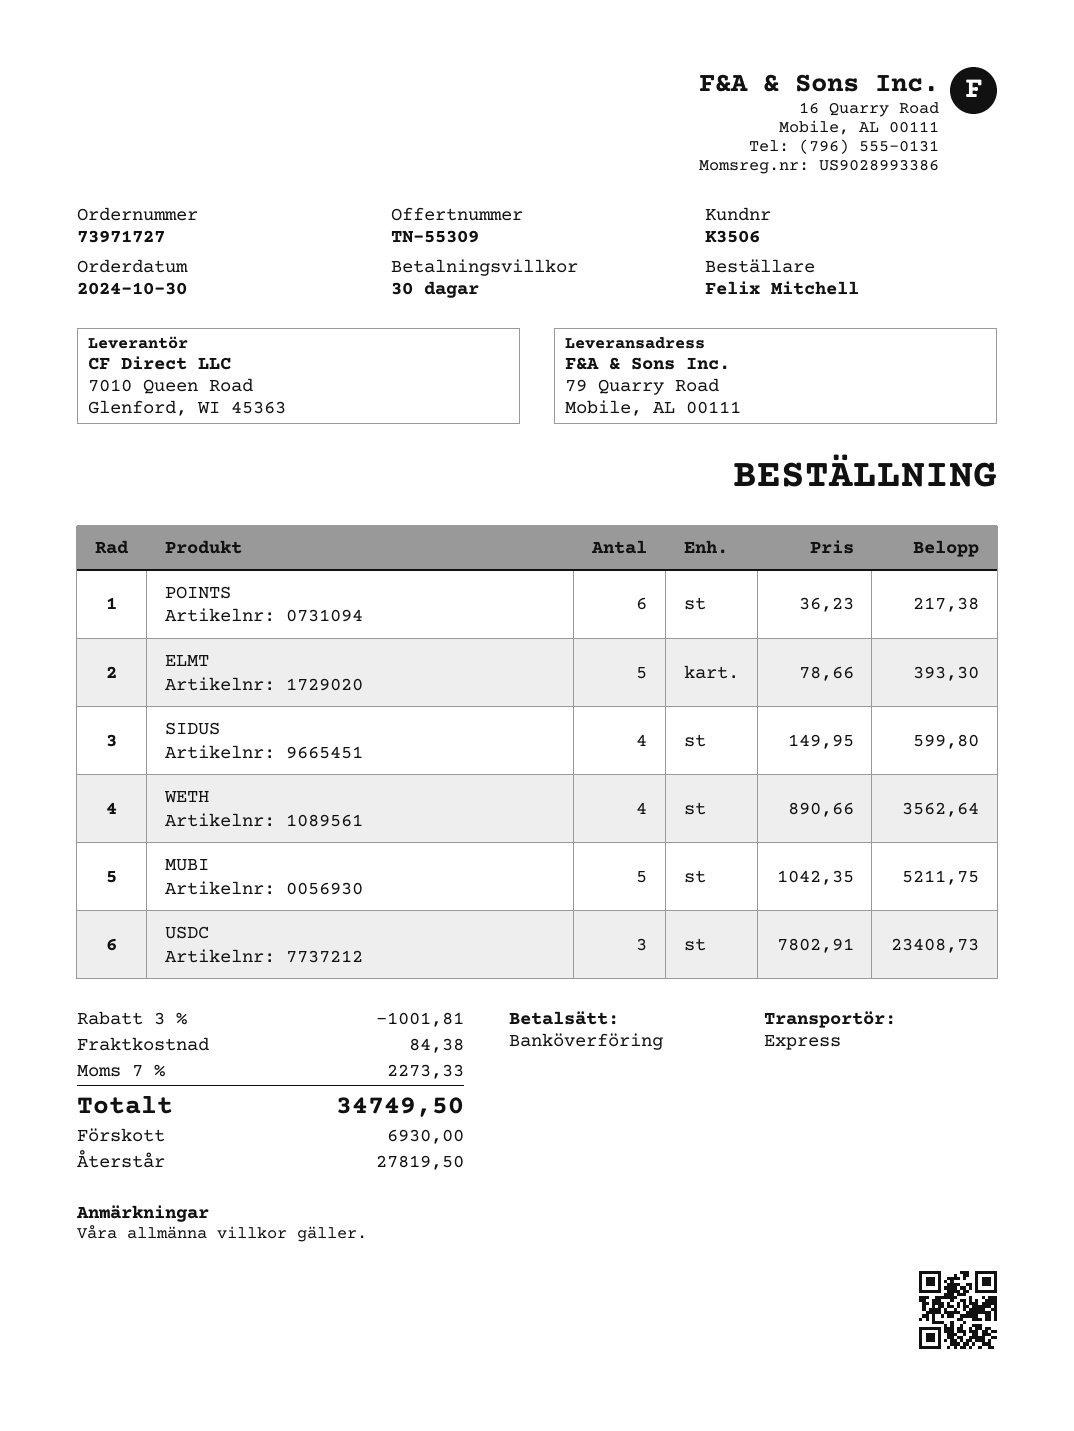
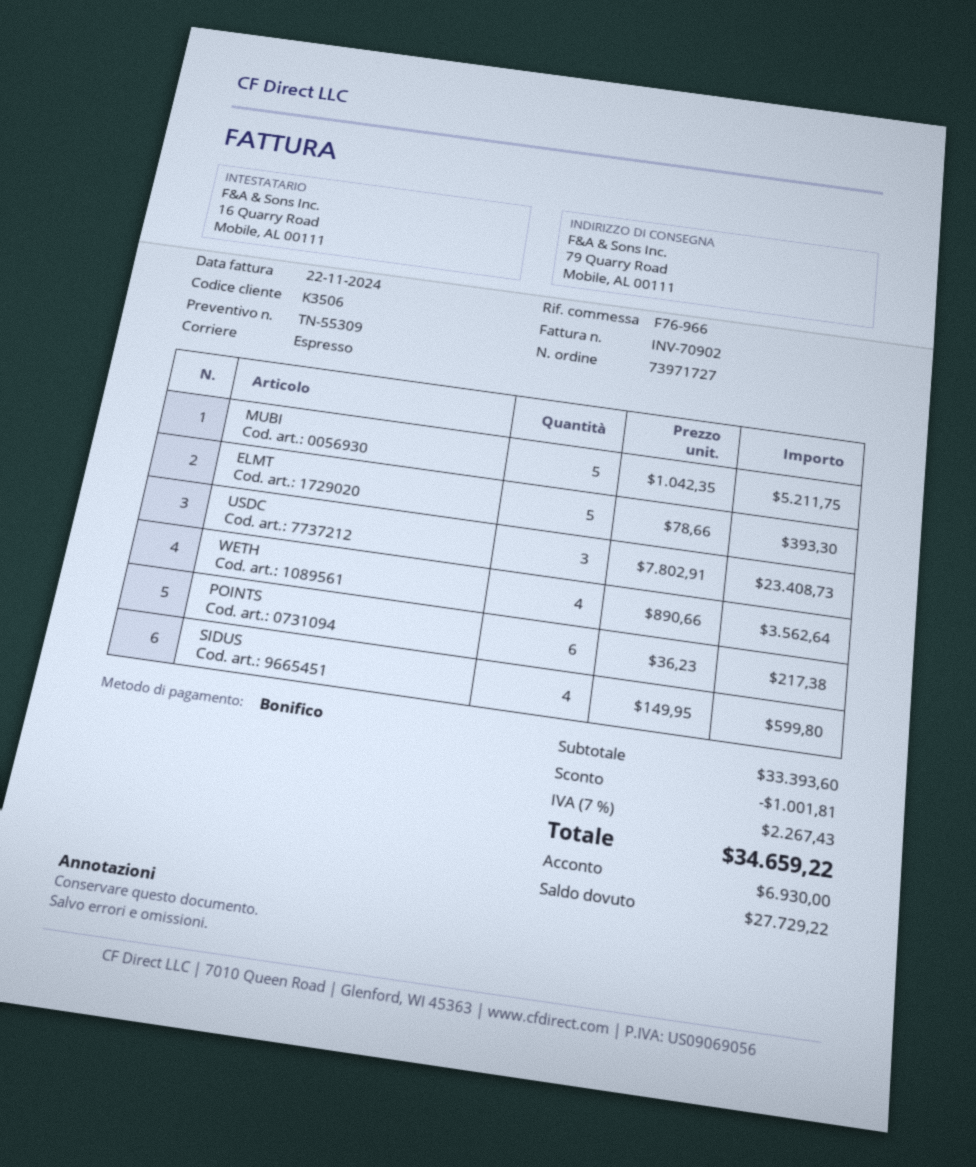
shipping: 84.38 -> none
tax: 7% = 2273.33 -> 7% = 2267.43
total: 34749.50 -> 34659.22
balance: 27819.50 -> 27729.22

